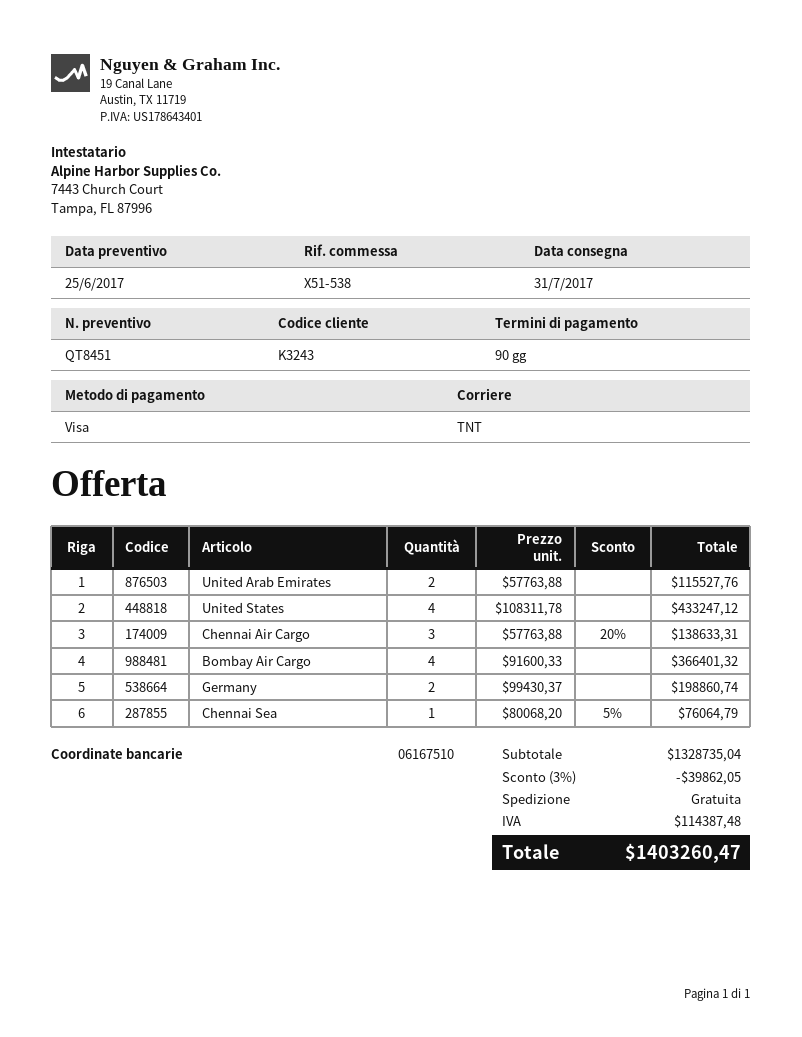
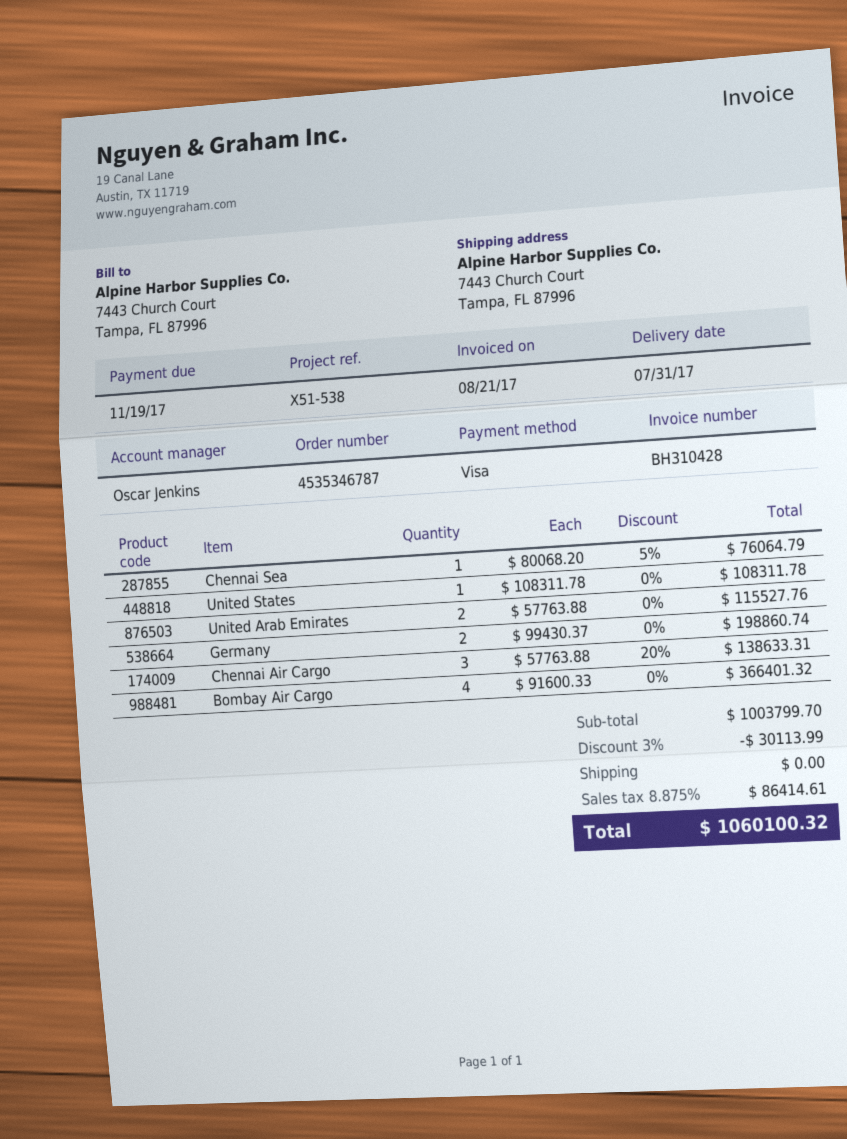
United States: 4 x 108311.78 = 433247.12 -> 1 x 108311.78 = 108311.78
subtotal: 1328735.04 -> 1003799.70
discount: 3% = 39862.05 -> 3% = 30113.99
tax: 114387.48 -> 86414.61
total: 1403260.47 -> 1060100.32

